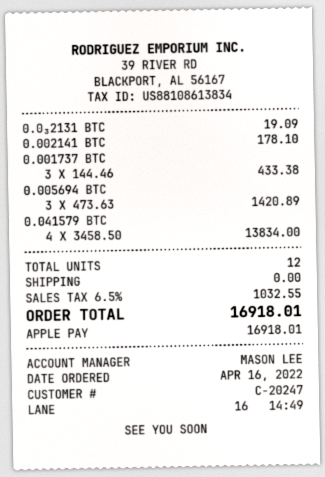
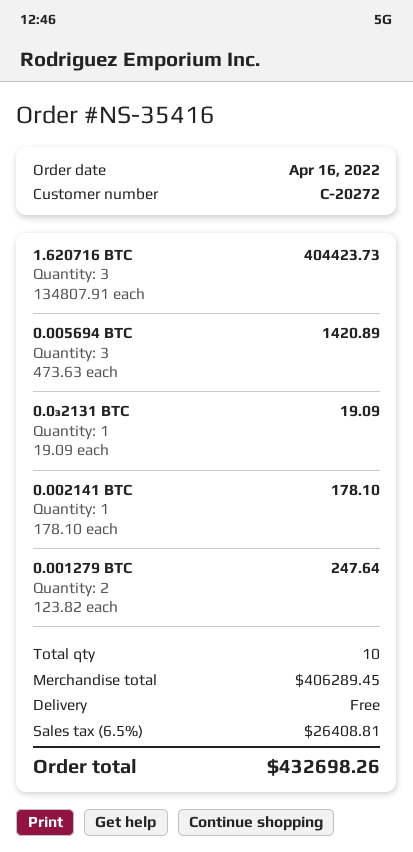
customer number: C-20247 -> C-20272
0.001737 BTC: 3 x 144.46 = 433.38 -> none
0.041579 BTC: 4 x 3458.50 = 13834.00 -> none
1.620716 BTC: none -> 3 x 134807.91 = 404423.73
0.001279 BTC: none -> 2 x 123.82 = 247.64
total quantity: 12 -> 10
tax: 6.5% = 1032.55 -> 6.5% = 26408.81
total: 16918.01 -> 432698.26

